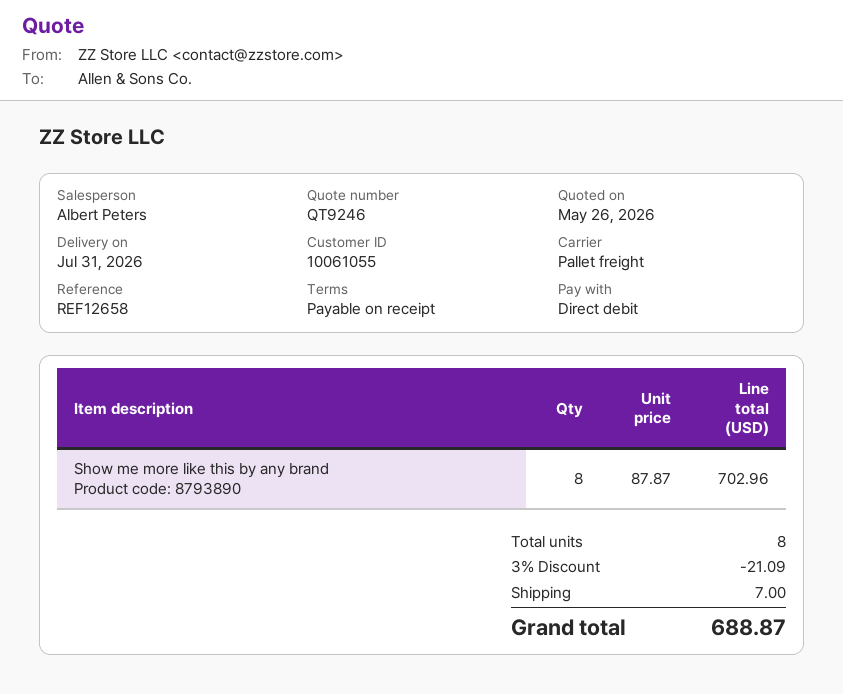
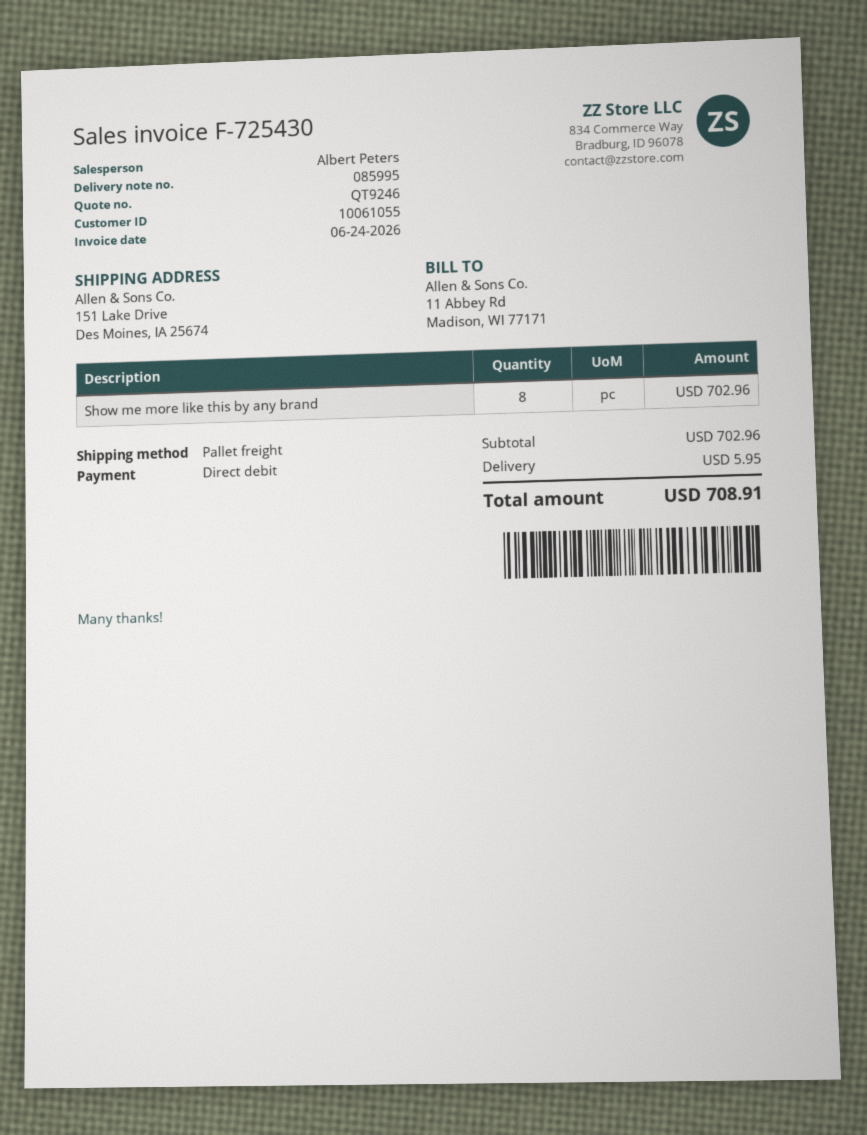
discount: 3% = 21.09 -> none
shipping: 7.00 -> 5.95
total: 688.87 -> 708.91

